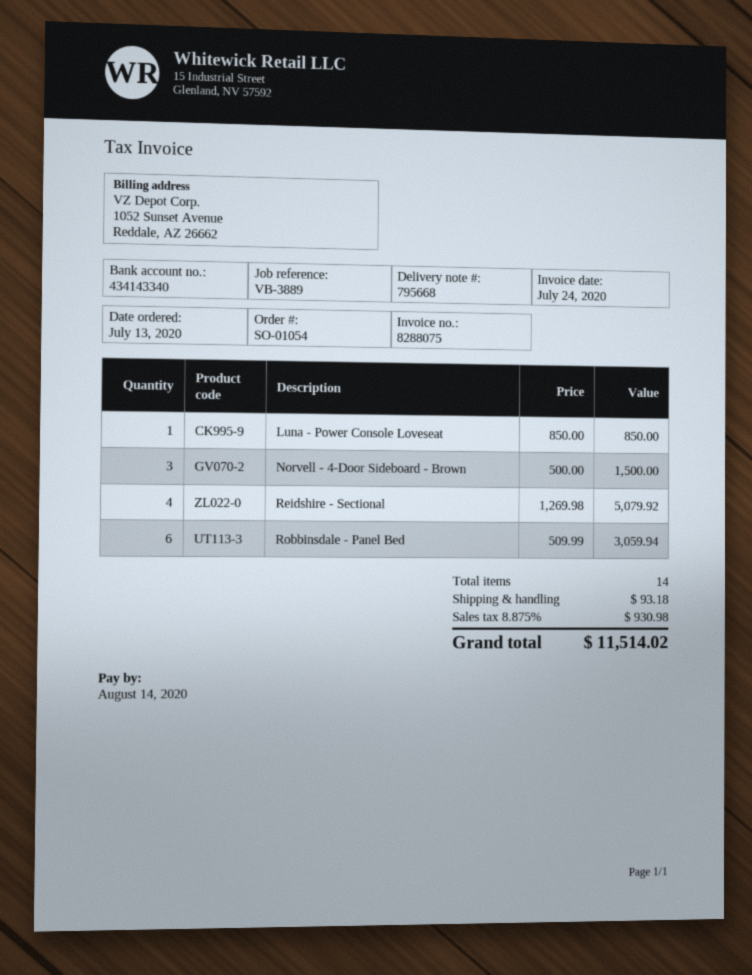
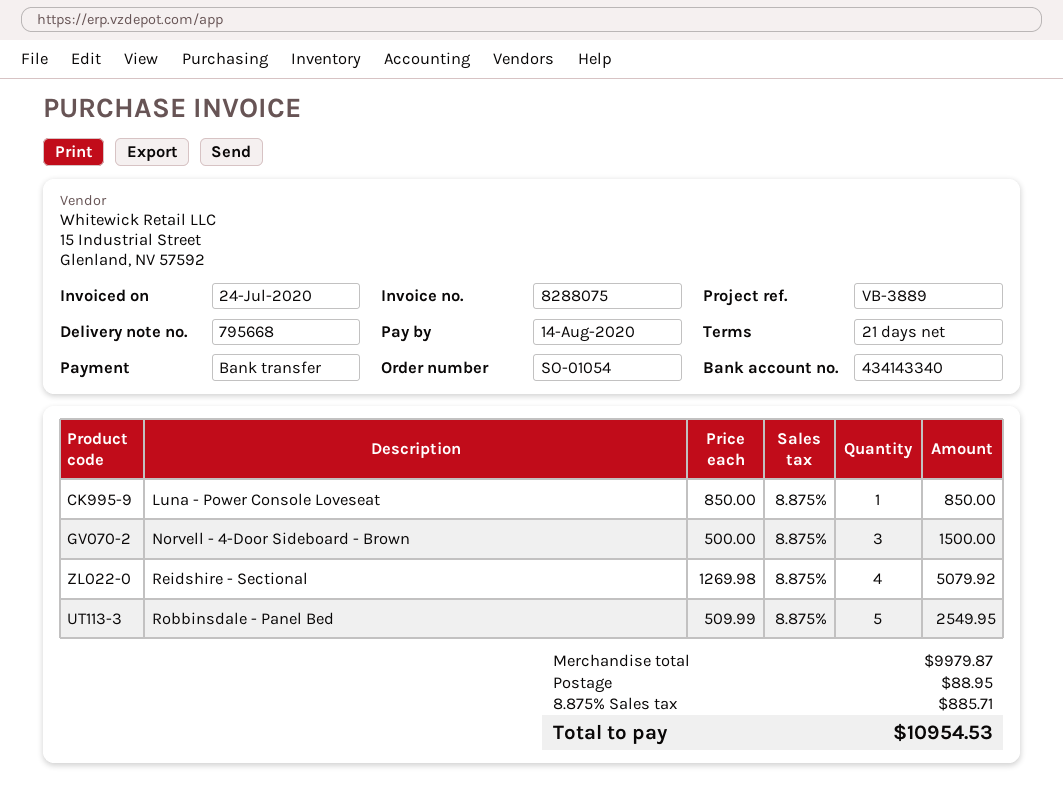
Robbinsdale - Panel Bed: 6 x 509.99 = 3059.94 -> 5 x 509.99 = 2549.95
shipping: 93.18 -> 88.95
tax: 8.875% = 930.98 -> 8.875% = 885.71
total: 11514.02 -> 10954.53

